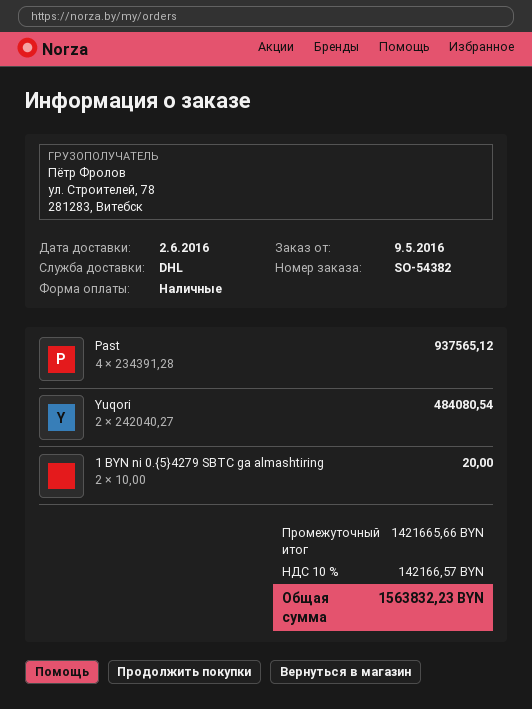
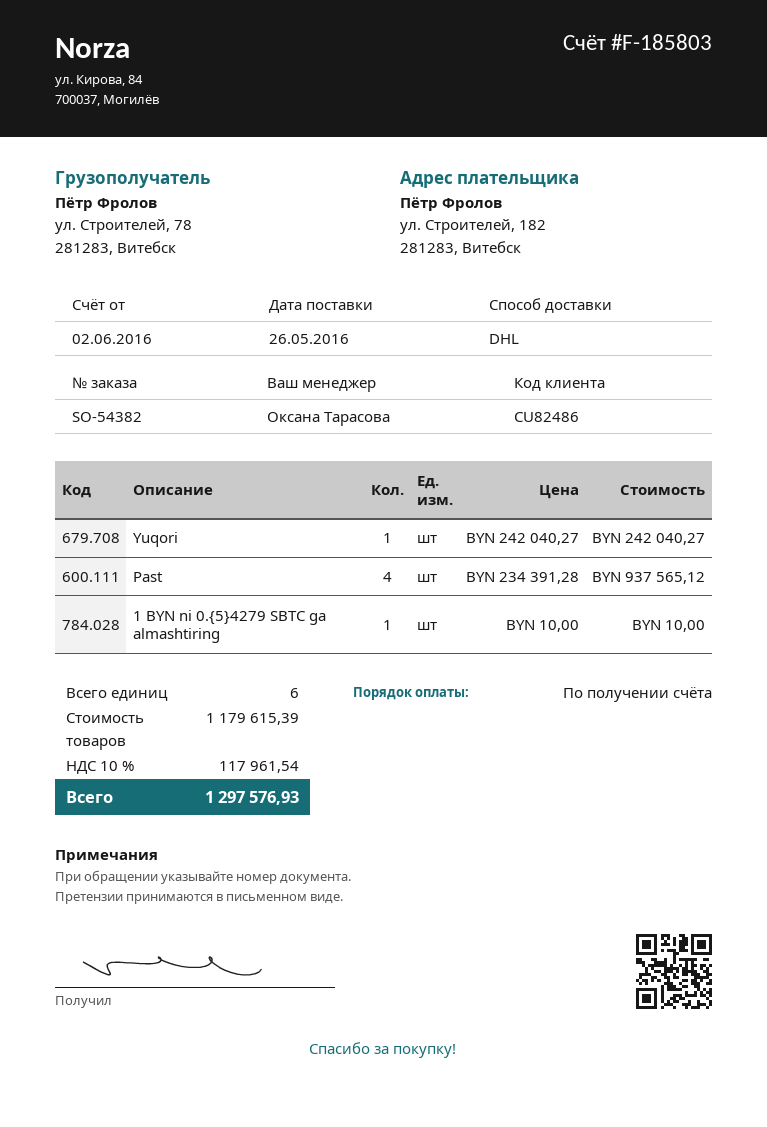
delivery date: 2016-06-02 -> 2016-05-26
Yuqori: 2 x 242040.27 = 484080.54 -> 1 x 242040.27 = 242040.27
1 BYN ni 0.{5}4279 SBTC ga almashtiring: 2 x 10.00 = 20.00 -> 1 x 10.00 = 10.00
subtotal: 1421665.66 -> 1179615.39
tax: 10% = 142166.57 -> 10% = 117961.54
total: 1563832.23 -> 1297576.93

